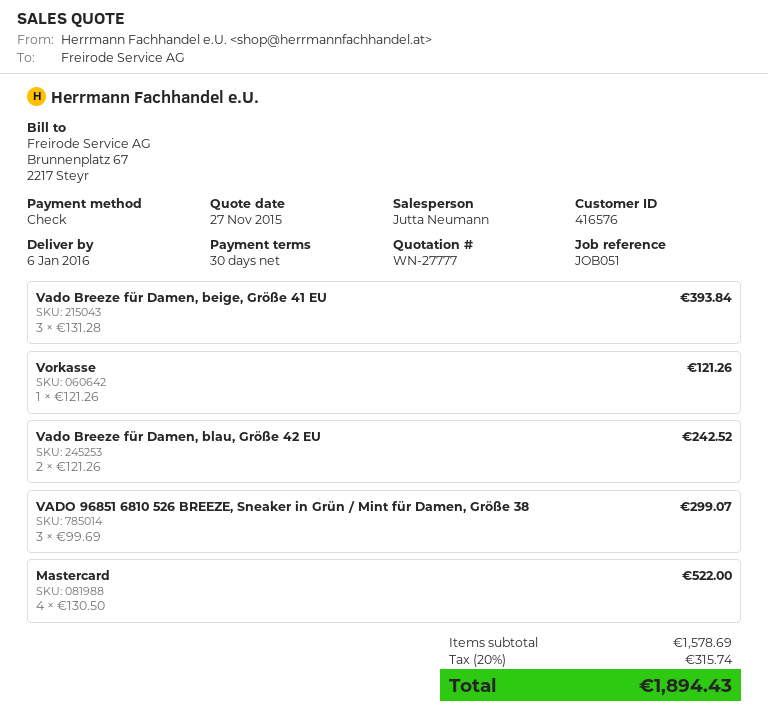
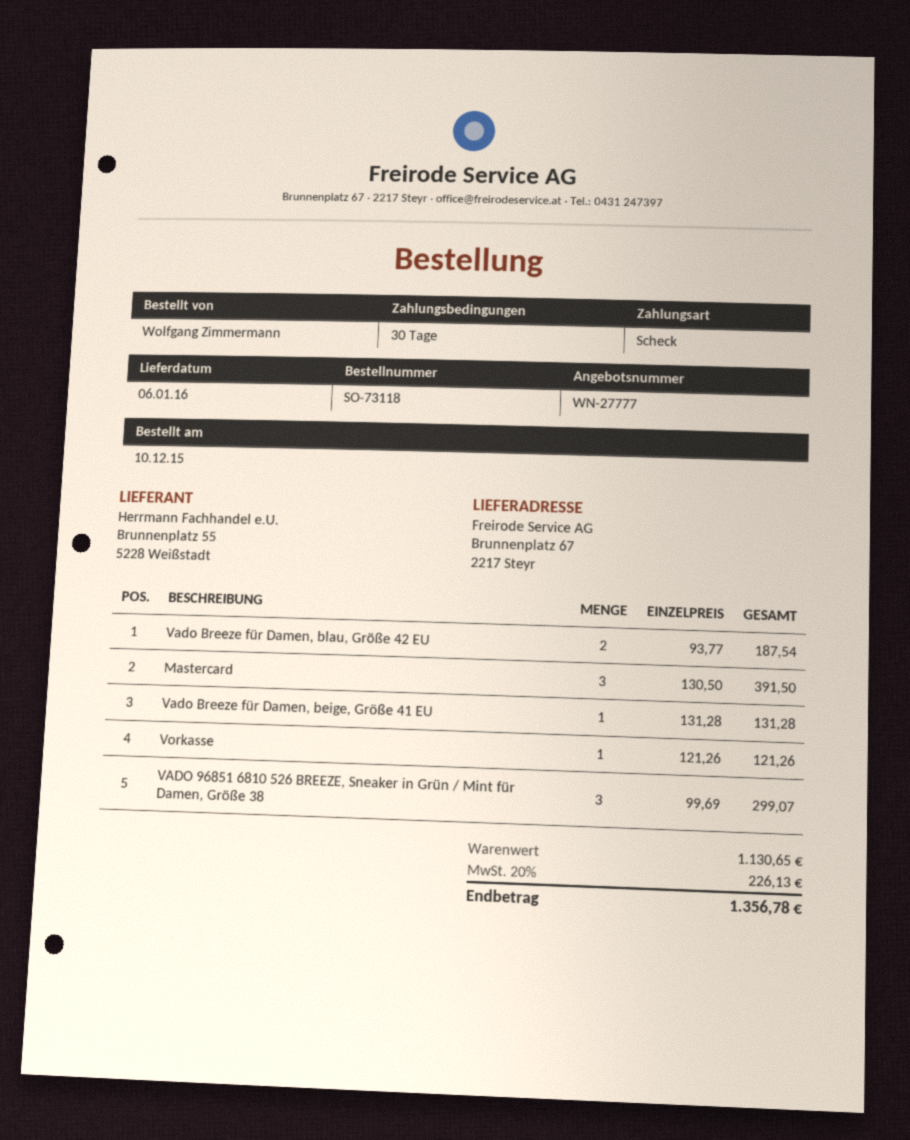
Vado Breeze für Damen, beige, Größe 41 EU: 3 x 131.28 = 393.84 -> 1 x 131.28 = 131.28
Vado Breeze für Damen, blau, Größe 42 EU: 2 x 121.26 = 242.52 -> 2 x 93.77 = 187.54
Mastercard: 4 x 130.50 = 522.00 -> 3 x 130.50 = 391.50
subtotal: 1578.69 -> 1130.65
tax: 20% = 315.74 -> 20% = 226.13
total: 1894.43 -> 1356.78

